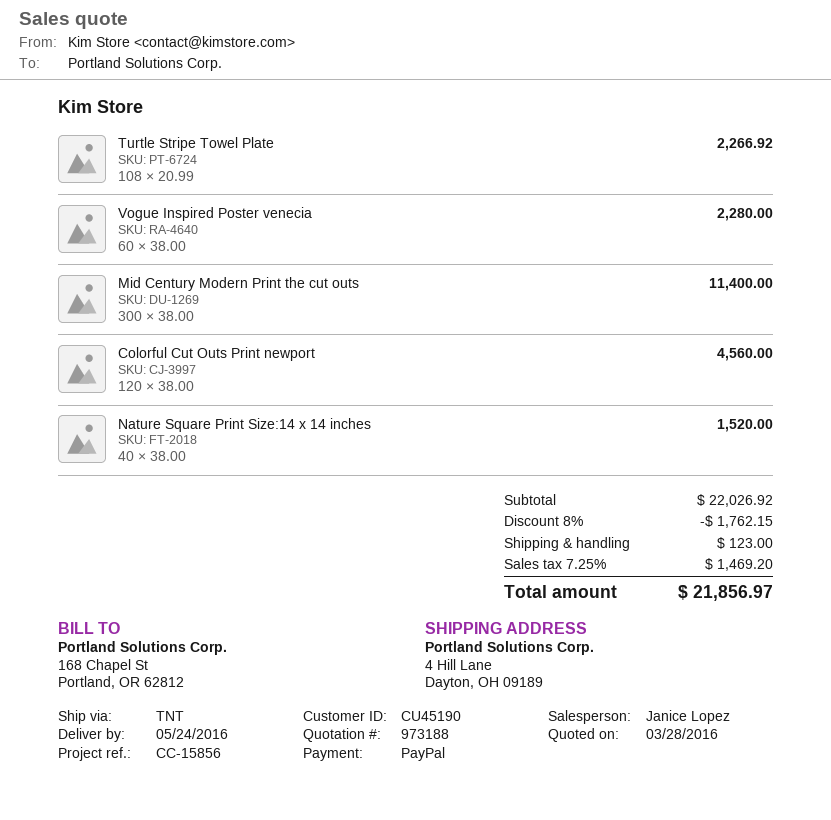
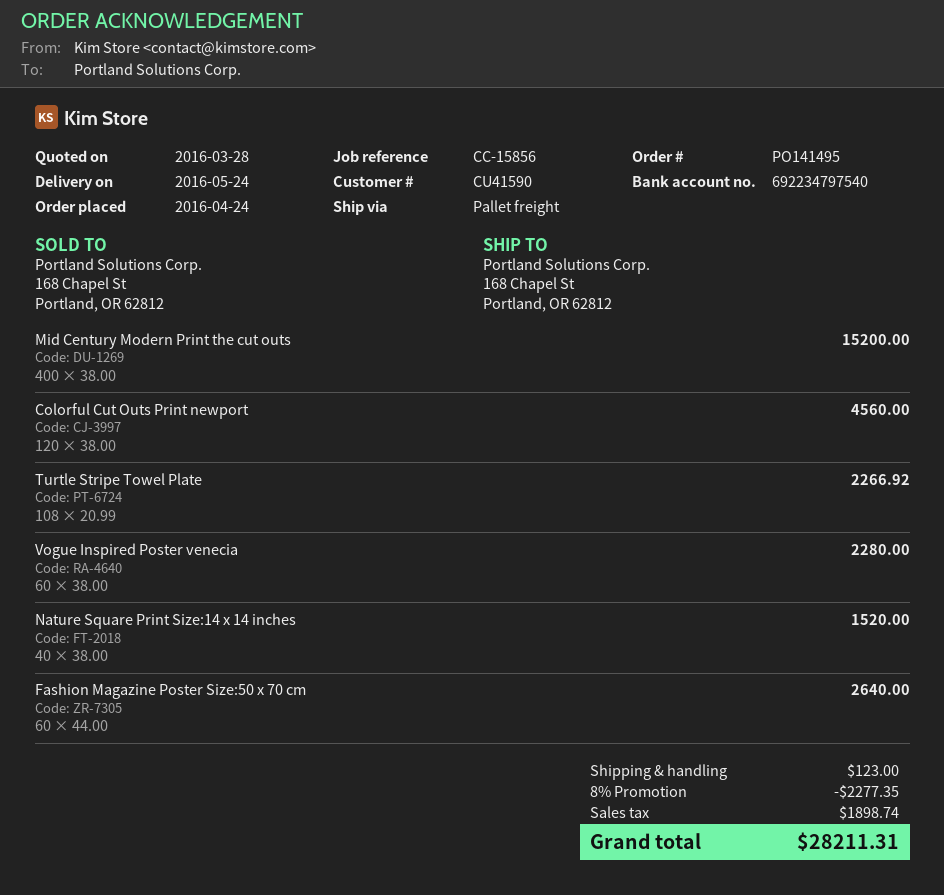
customer number: CU45190 -> CU41590
shipping method: TNT -> pallet freight
ship to: 4 Hill Lane, Dayton, OH 09189 -> 168 Chapel St, Portland, OR 62812
Mid Century Modern Print the cut outs: 300 x 38.00 = 11400.00 -> 400 x 38.00 = 15200.00
Fashion Magazine Poster Size:50 x 70 cm: none -> 60 x 44.00 = 2640.00
discount: 8% = 1762.15 -> 8% = 2277.35
tax: 1469.20 -> 1898.74
total: 21856.97 -> 28211.31

